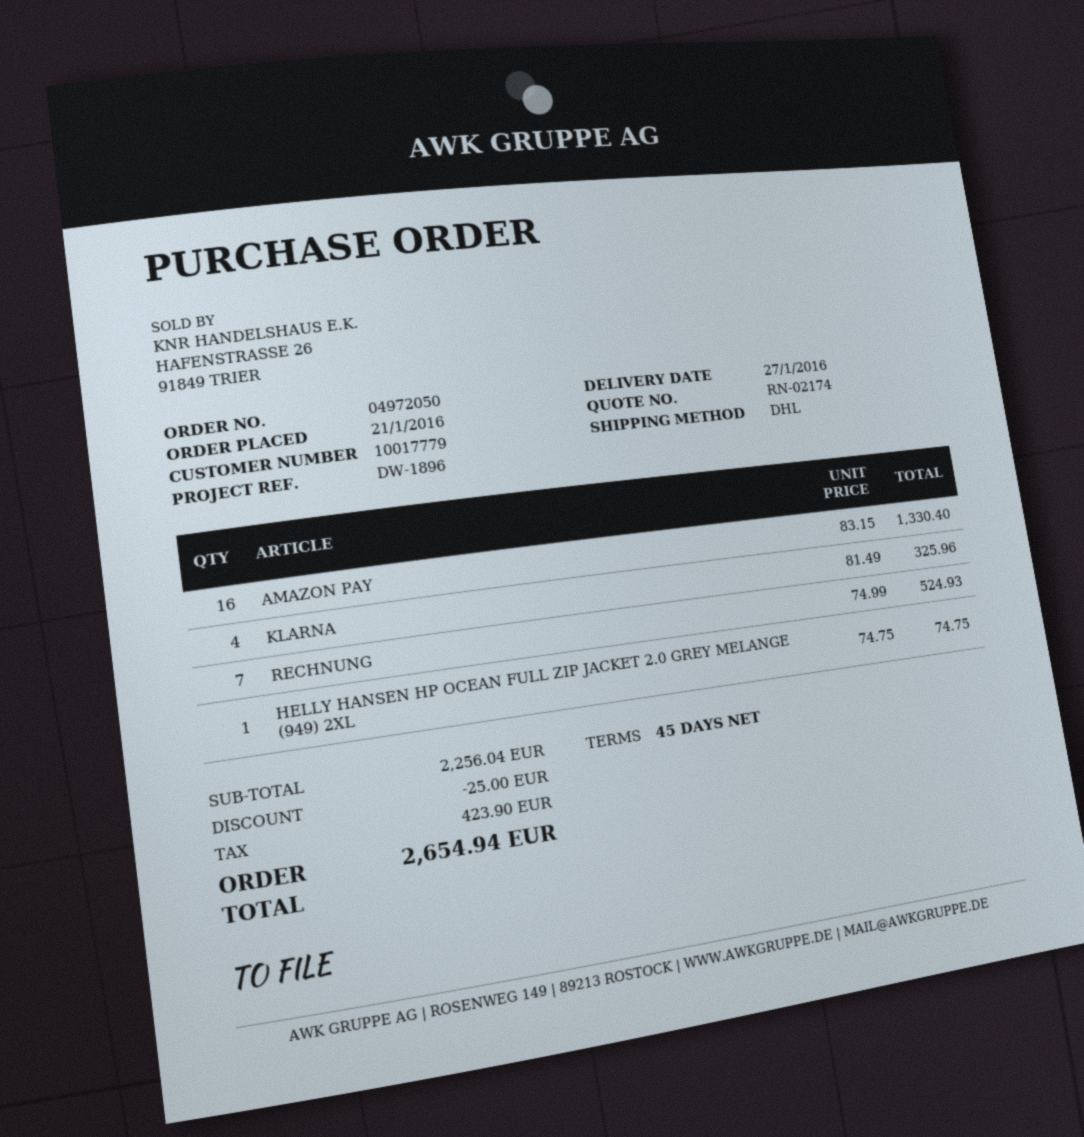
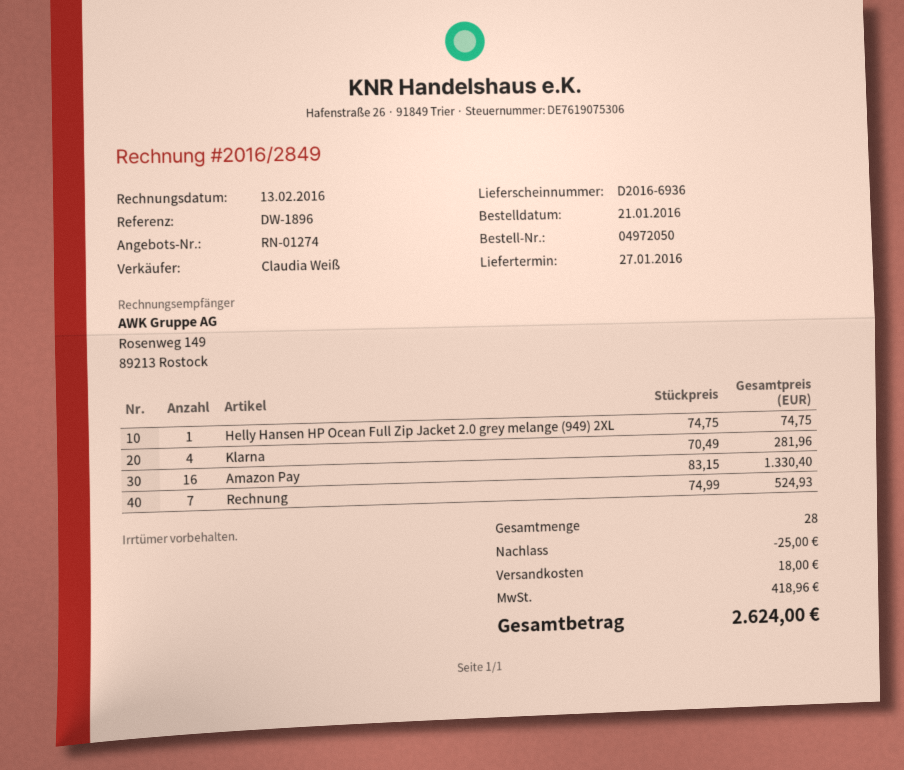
quote number: RN-02174 -> RN-01274
KLARNA: 4 x 81.49 = 325.96 -> 4 x 70.49 = 281.96
shipping: none -> 18.00
tax: 423.90 -> 418.96
total: 2654.94 -> 2624.00

